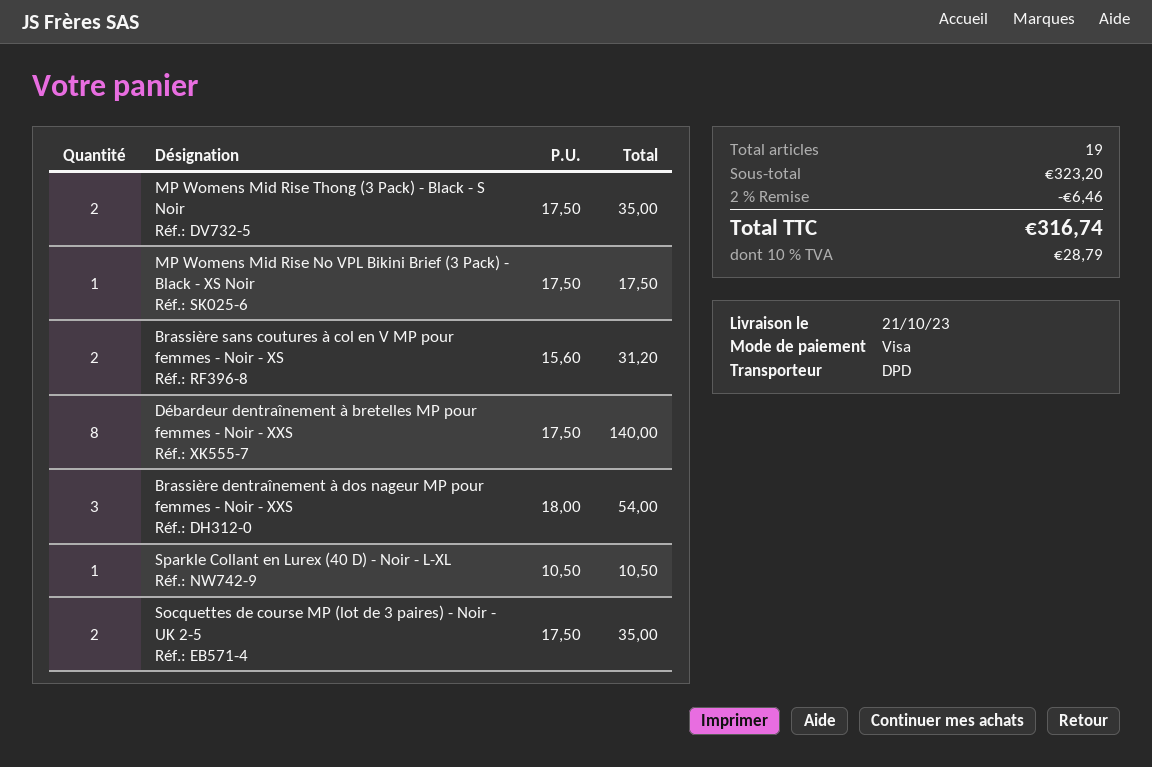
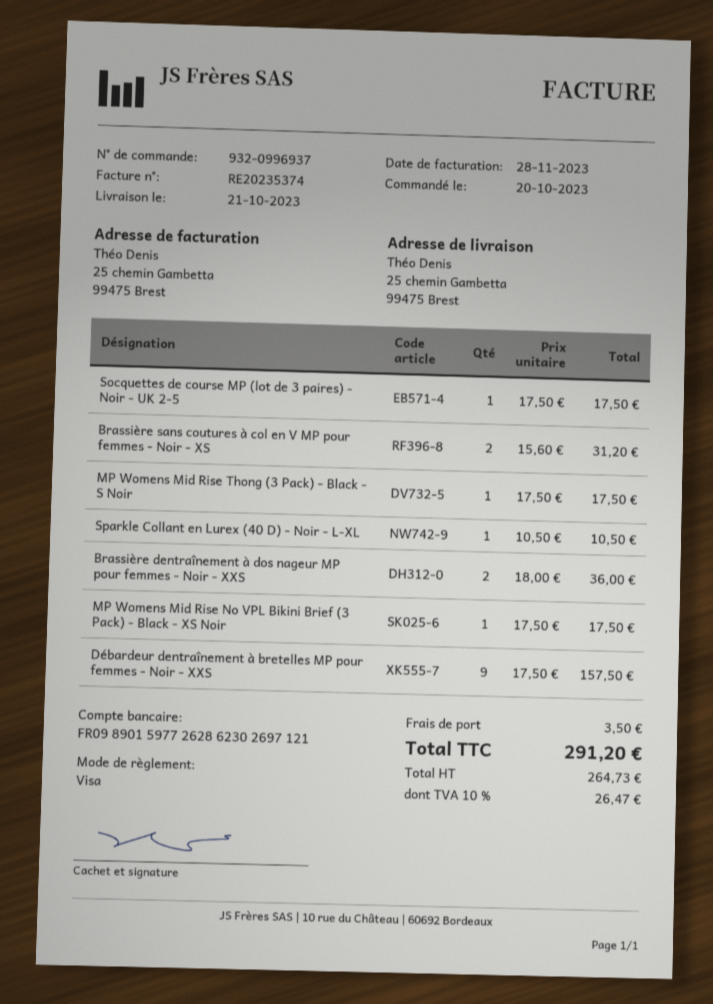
MP Womens Mid Rise Thong (3 Pack) - Black - S Noir: 2 x 17.50 = 35.00 -> 1 x 17.50 = 17.50
Débardeur dentraînement à bretelles MP pour femmes - Noir - XXS: 8 x 17.50 = 140.00 -> 9 x 17.50 = 157.50
Brassière dentraînement à dos nageur MP pour femmes - Noir - XXS: 3 x 18.00 = 54.00 -> 2 x 18.00 = 36.00
Socquettes de course MP (lot de 3 paires) - Noir - UK 2-5: 2 x 17.50 = 35.00 -> 1 x 17.50 = 17.50
discount: 2% = 6.46 -> none
shipping: none -> 3.50
tax: 10% = 28.79 -> 10% = 26.47
total: 316.74 -> 291.20

